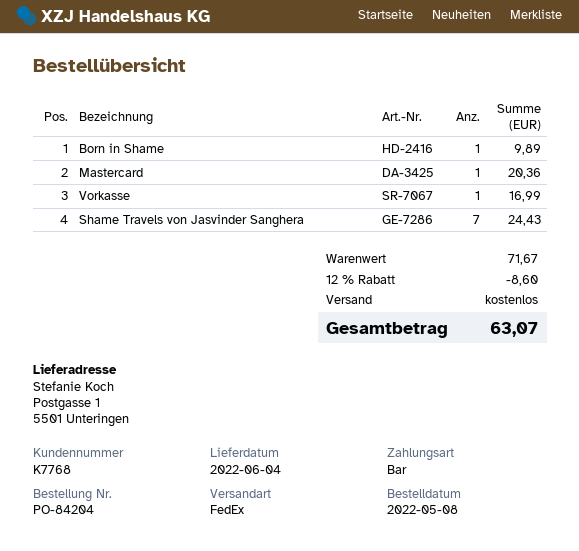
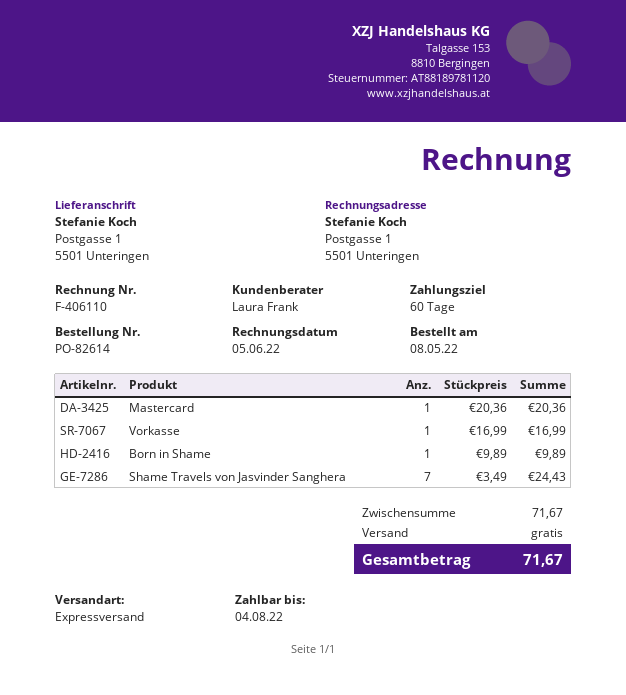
order number: PO-84204 -> PO-82614
shipping method: FedEx -> express
discount: 12% = 8.60 -> none
total: 63.07 -> 71.67

